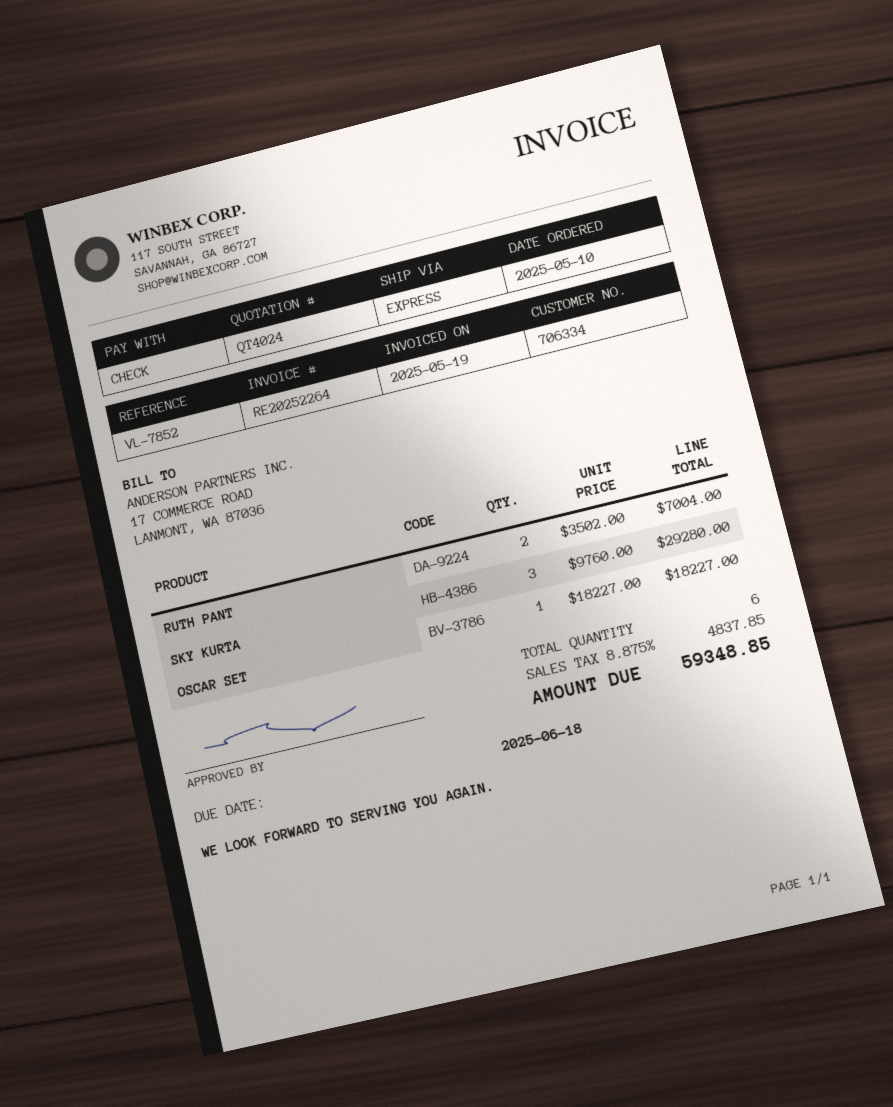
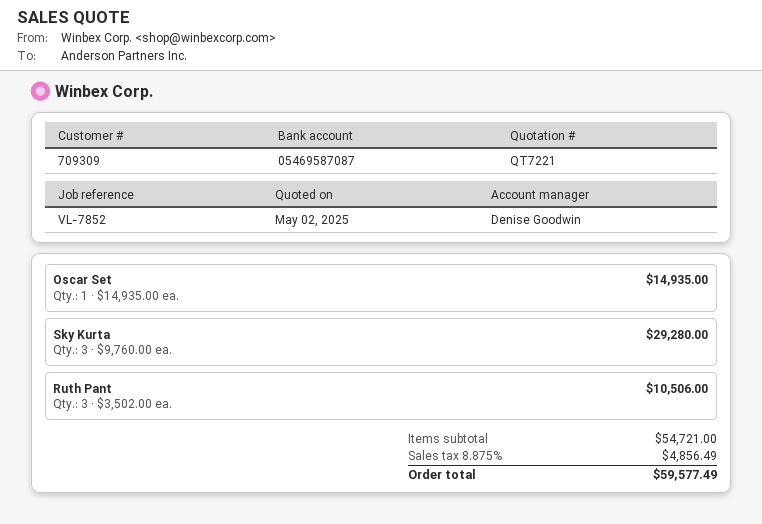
quote number: QT4024 -> QT7221
customer number: 706334 -> 709309
RUTH PANT: 2 x 3502.00 = 7004.00 -> 3 x 3502.00 = 10506.00
OSCAR SET: 1 x 18227.00 = 18227.00 -> 1 x 14935.00 = 14935.00
tax: 8.875% = 4837.85 -> 8.875% = 4856.49
total: 59348.85 -> 59577.49

